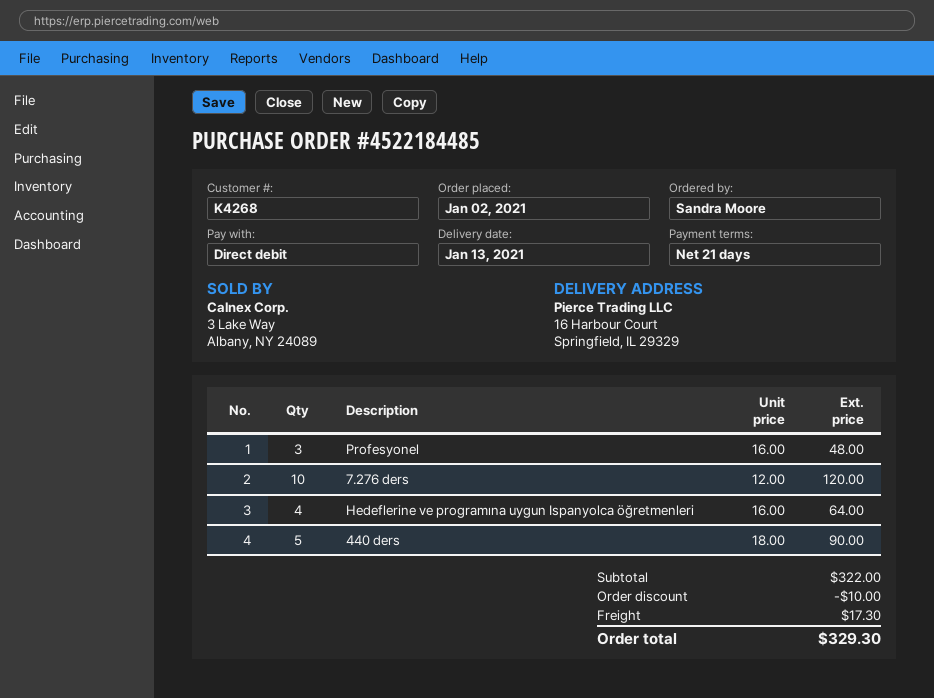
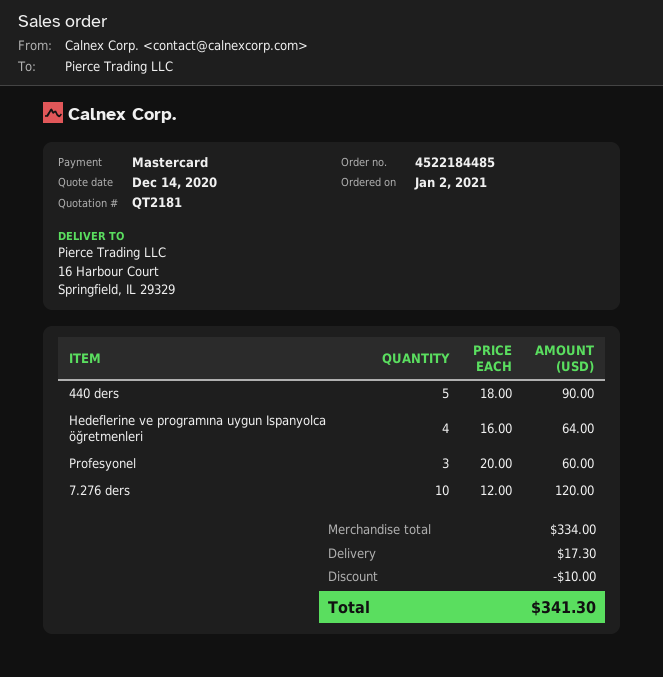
payment method: direct debit -> Mastercard
Profesyonel: 3 x 16.00 = 48.00 -> 3 x 20.00 = 60.00
subtotal: 322.00 -> 334.00
total: 329.30 -> 341.30

